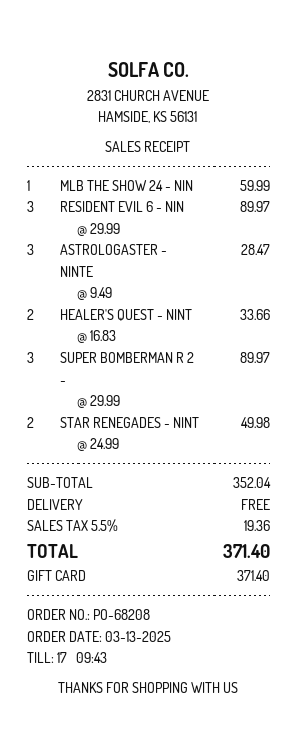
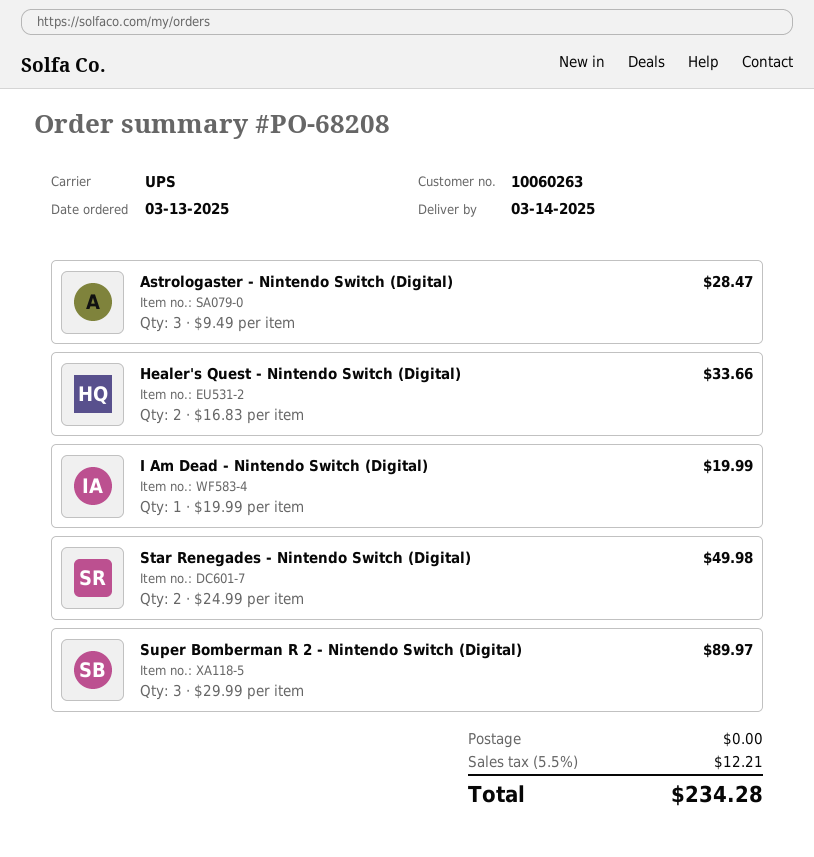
MLB THE SHOW 24 - NIN: 1 x 59.99 = 59.99 -> none
RESIDENT EVIL 6 - NIN: 3 x 29.99 = 89.97 -> none
I Am Dead - Nintendo Switch (Digital): none -> 1 x 19.99 = 19.99
tax: 5.5% = 19.36 -> 5.5% = 12.21
total: 371.40 -> 234.28

